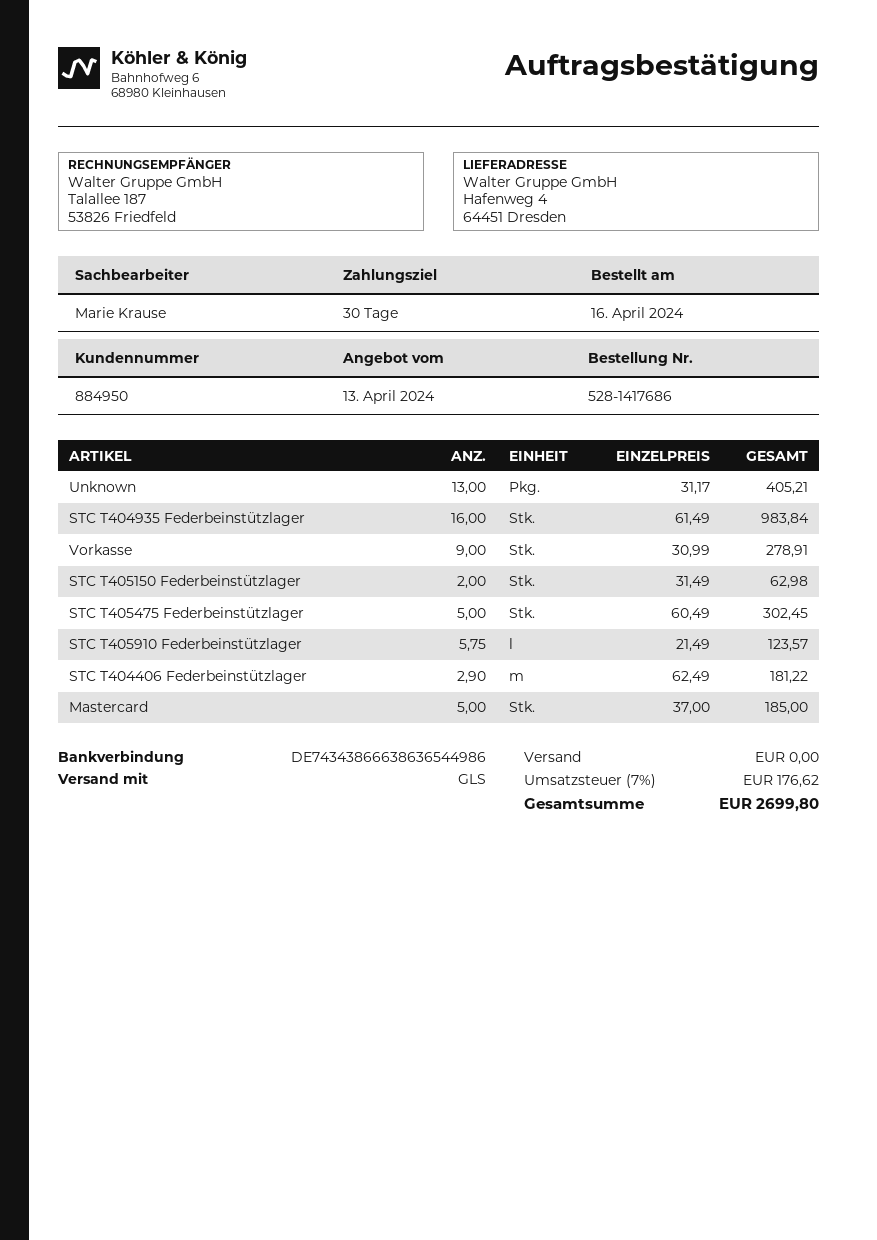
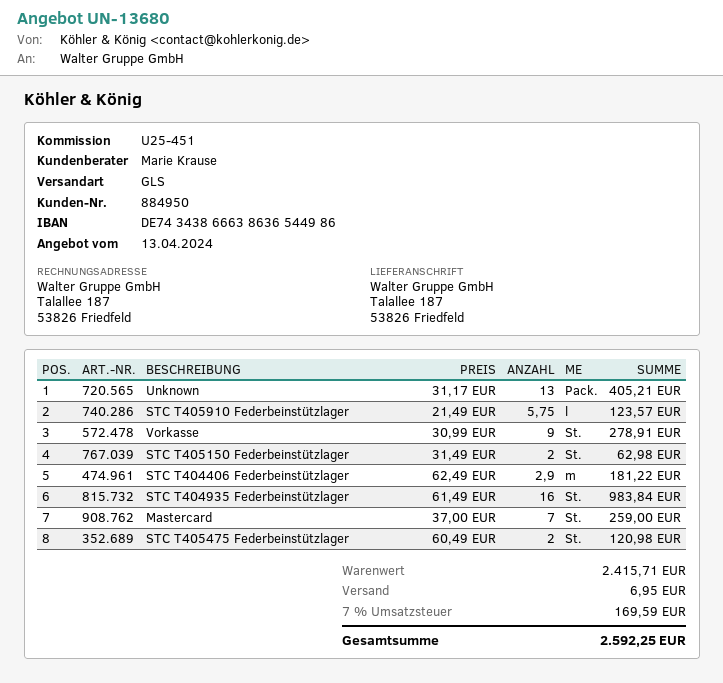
ship to: Hafenweg 4, 64451 Dresden -> Talallee 187, 53826 Friedfeld
STC T405475 Federbeinstützlager: 5 x 60.49 = 302.45 -> 2 x 60.49 = 120.98
Mastercard: 5 x 37.00 = 185.00 -> 7 x 37.00 = 259.00
shipping: 0.00 -> 6.95
tax: 7% = 176.62 -> 7% = 169.59
total: 2699.80 -> 2592.25

